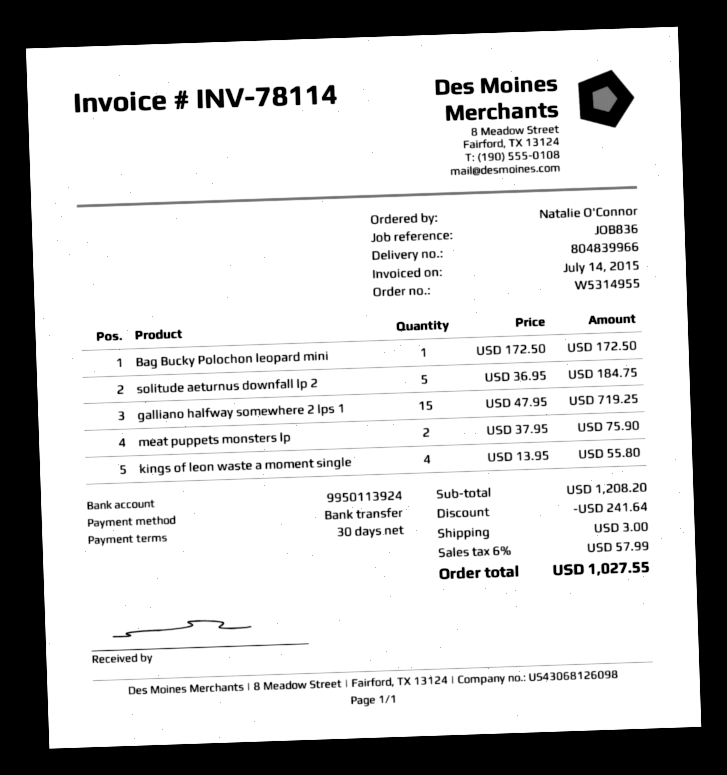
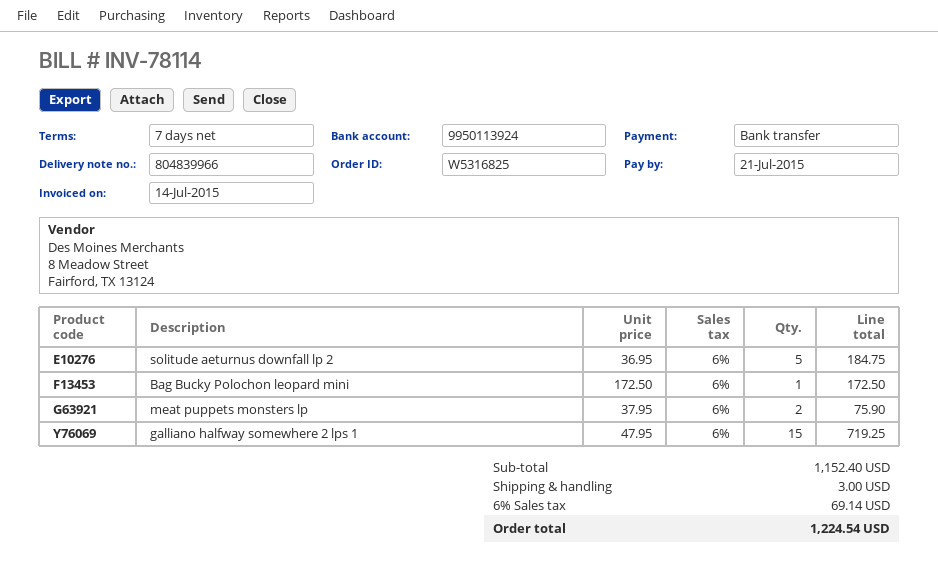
order number: W5314955 -> W5316825
payment terms: 30 days -> 7 days
kings of leon waste a moment single: 4 x 13.95 = 55.80 -> none
subtotal: 1208.20 -> 1152.40
discount: 241.64 -> none
tax: 6% = 57.99 -> 6% = 69.14
total: 1027.55 -> 1224.54

